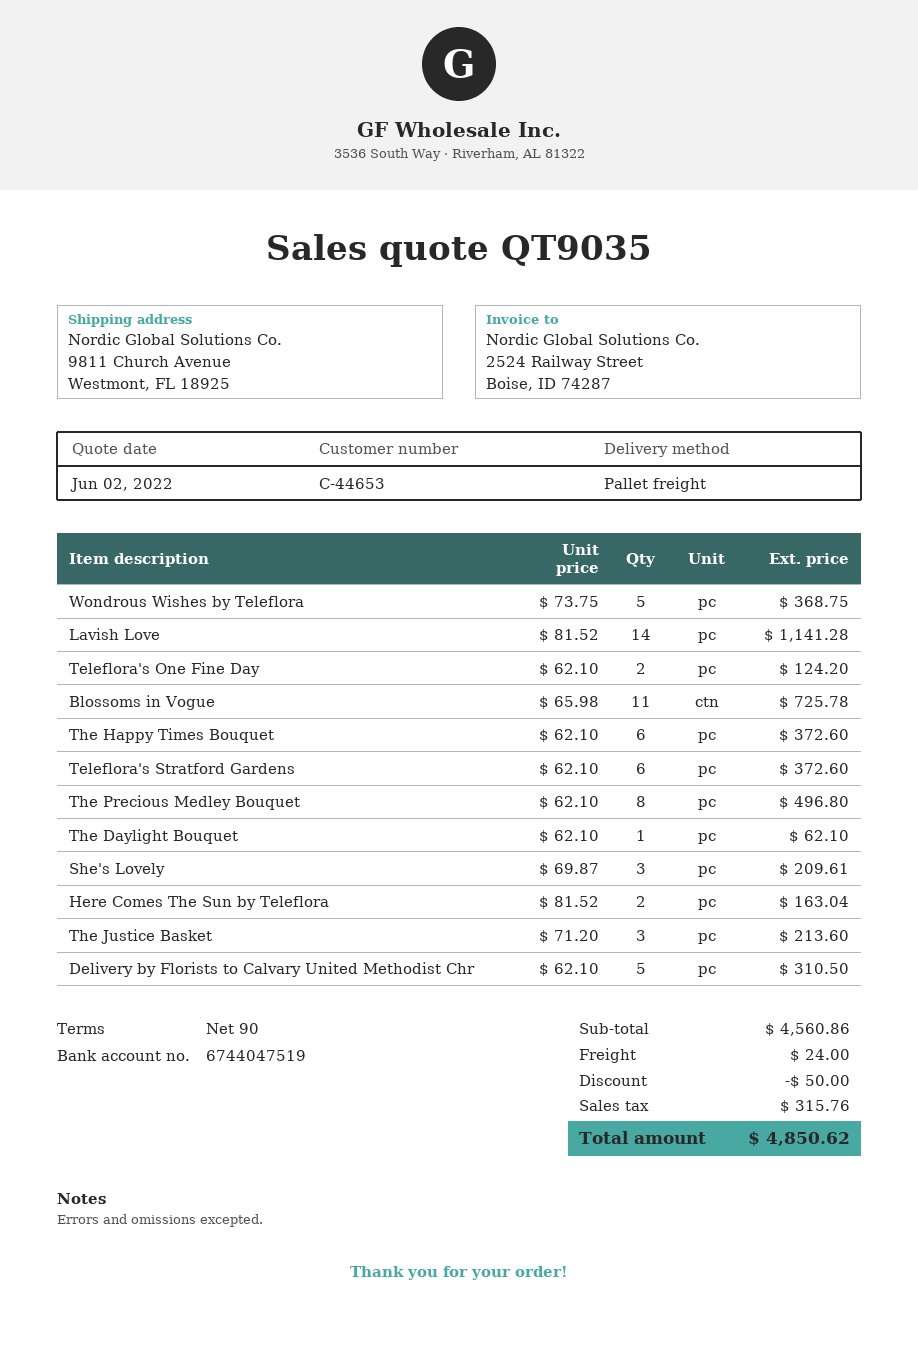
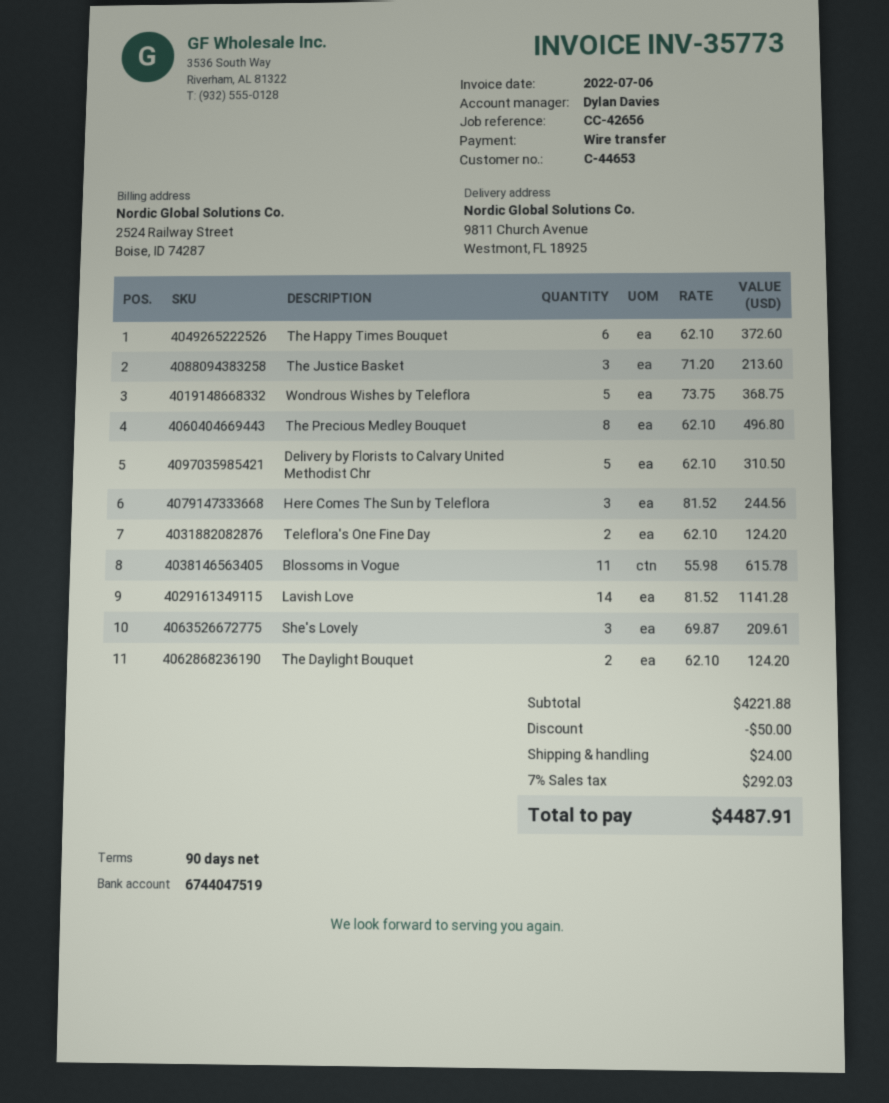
Blossoms in Vogue: 11 x 65.98 = 725.78 -> 11 x 55.98 = 615.78
Teleflora's Stratford Gardens: 6 x 62.10 = 372.60 -> none
The Daylight Bouquet: 1 x 62.10 = 62.10 -> 2 x 62.10 = 124.20
Here Comes The Sun by Teleflora: 2 x 81.52 = 163.04 -> 3 x 81.52 = 244.56
subtotal: 4560.86 -> 4221.88
tax: 315.76 -> 292.03
total: 4850.62 -> 4487.91

